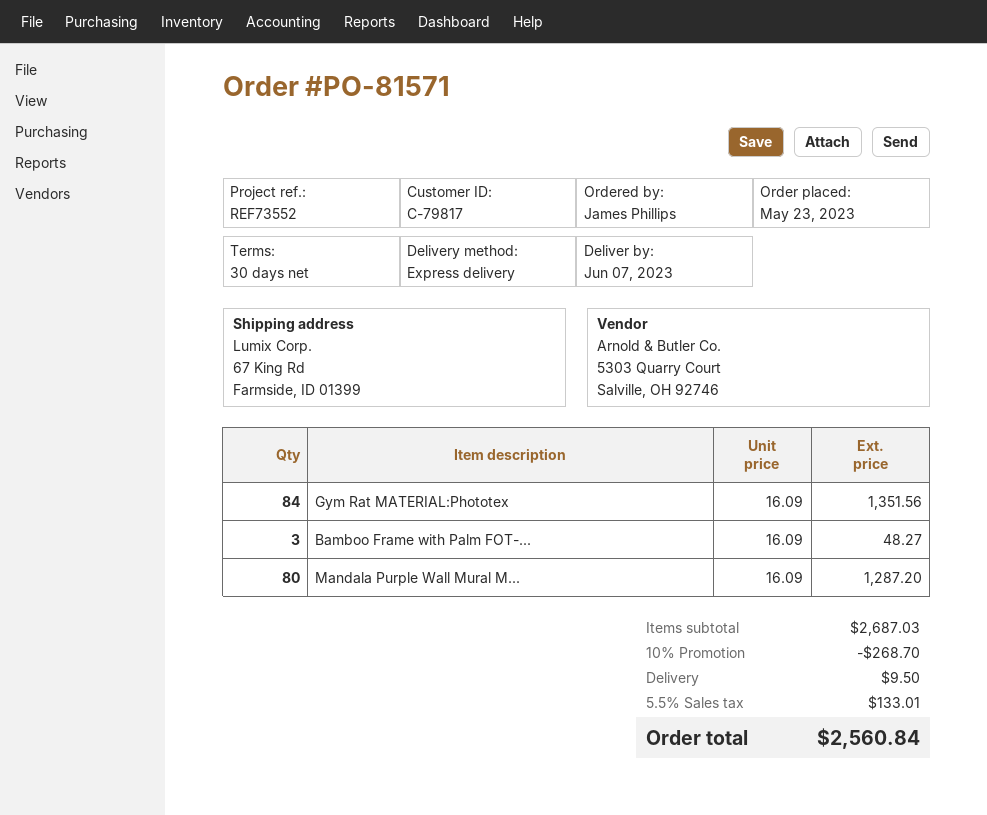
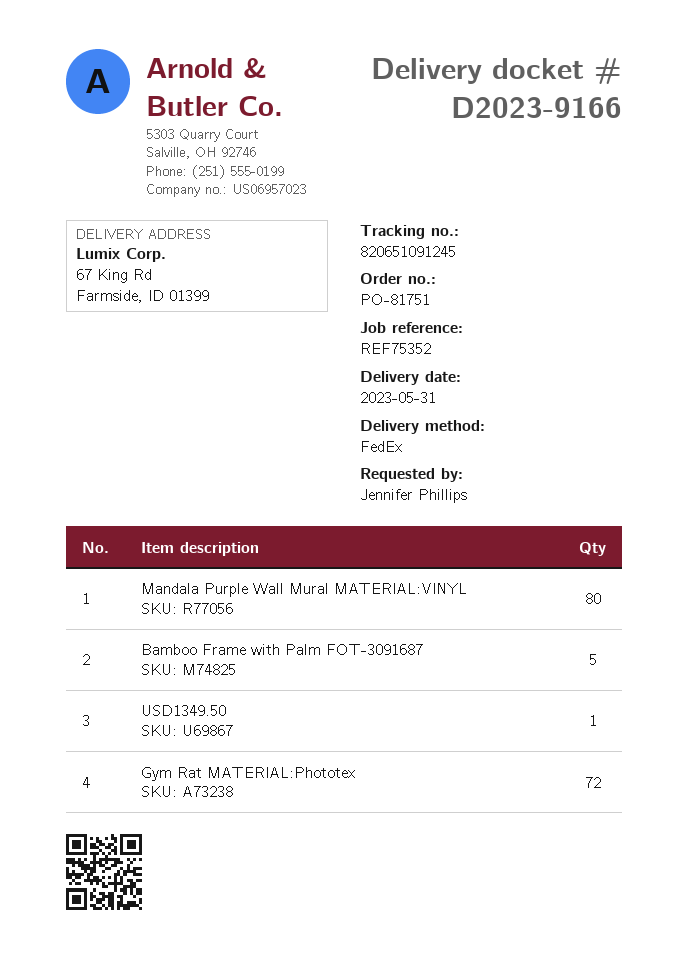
order number: PO-81571 -> PO-81751
delivery date: 2023-06-07 -> 2023-05-31
reference: REF73552 -> REF75352
ordered by: James Phillips -> Jennifer Phillips
shipping method: express -> FedEx
Gym Rat MATERIAL:Phototex: 84 -> 72
Bamboo Frame with Palm FOT-...: 3 -> 5
USD1349.50: none -> 1

